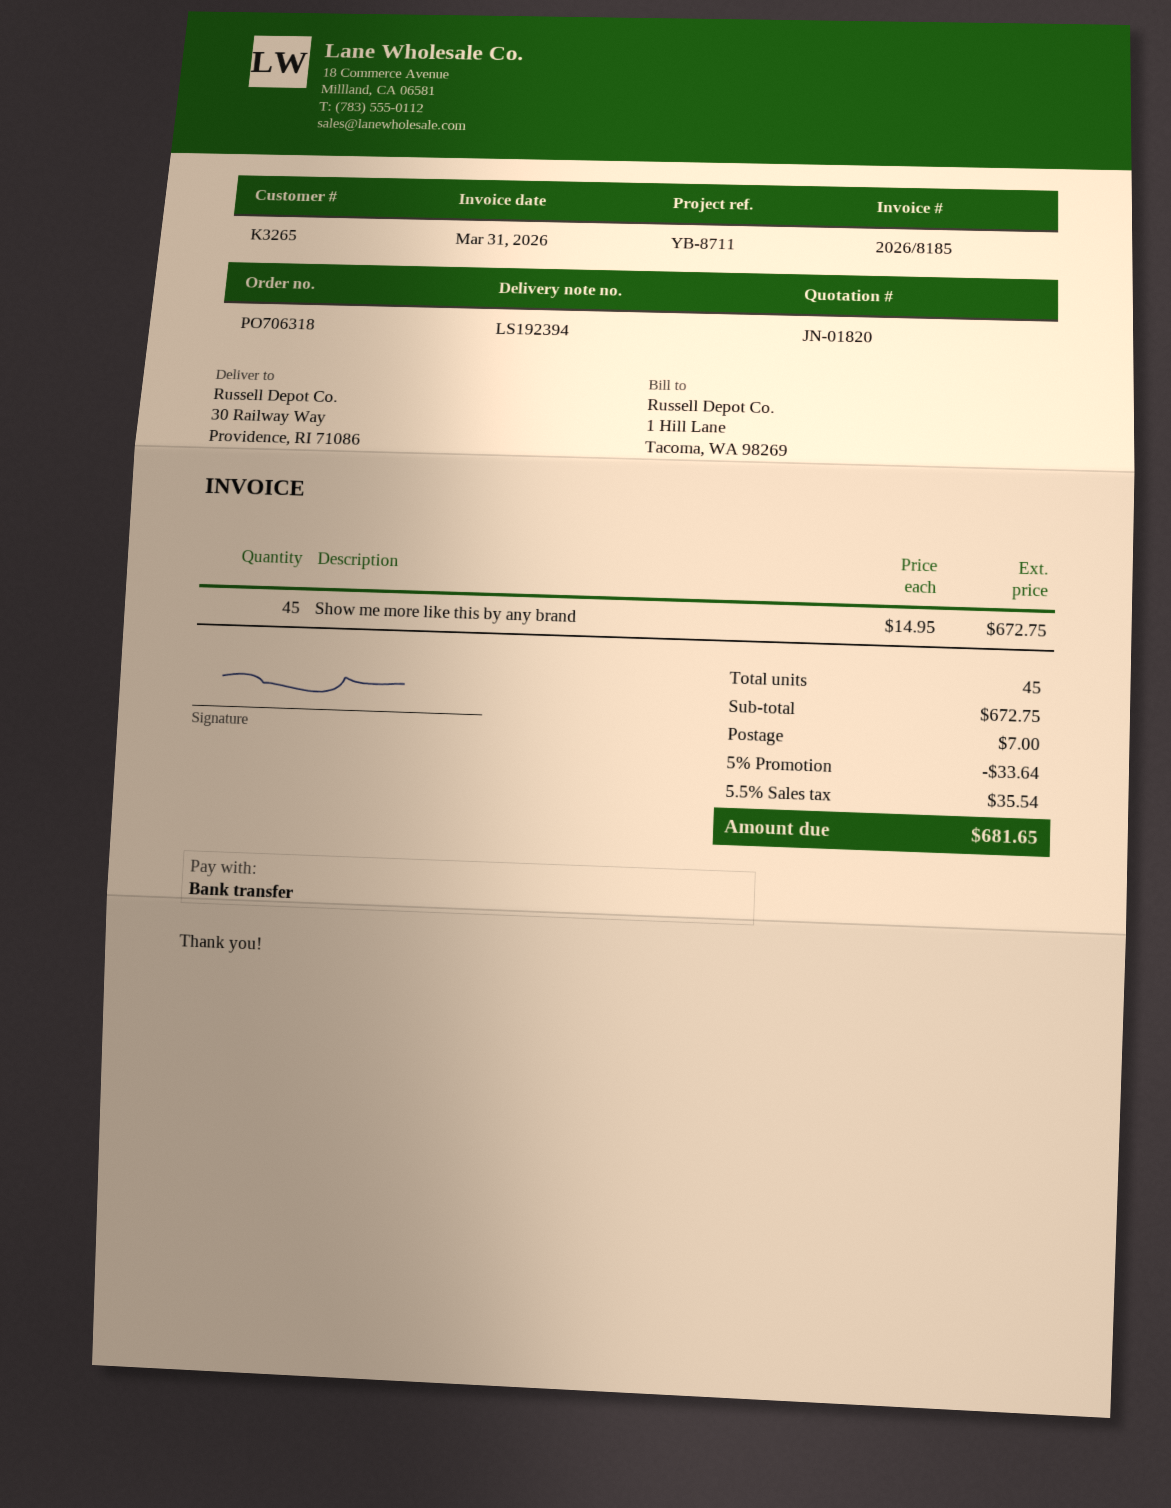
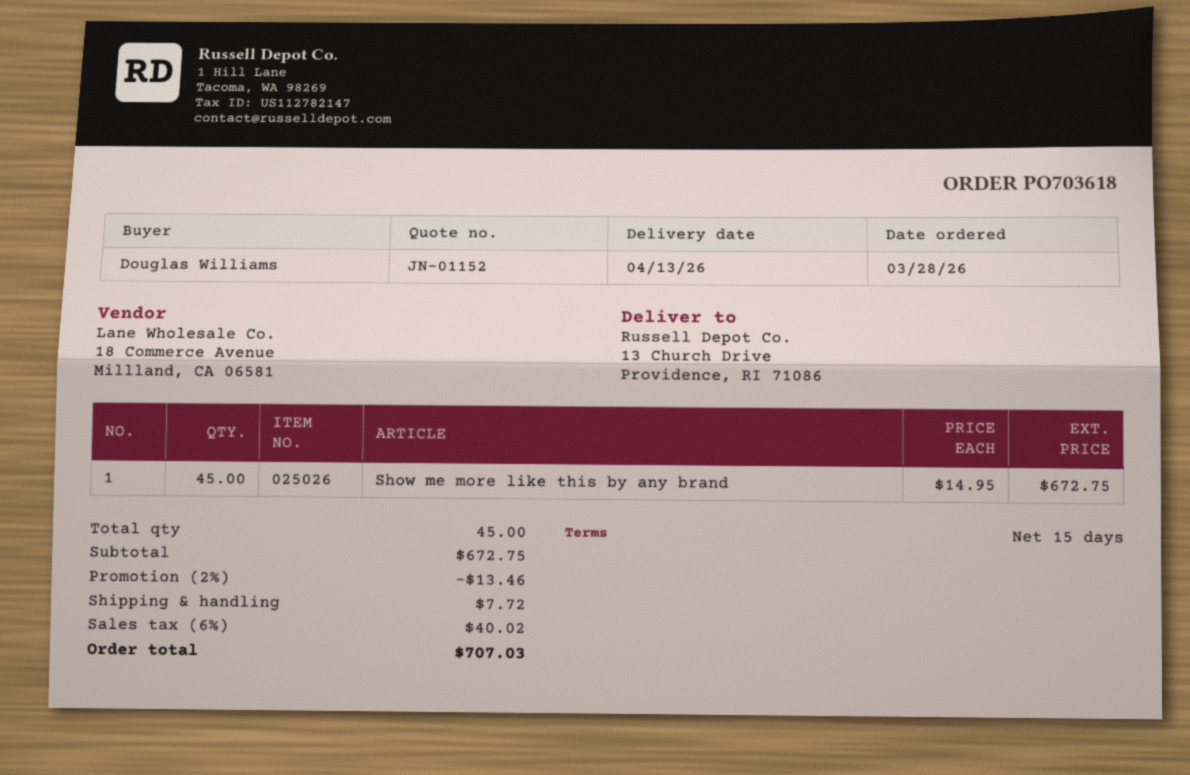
quote number: JN-01820 -> JN-01152
order number: PO706318 -> PO703618
ship to: 30 Railway Way, Providence, RI 71086 -> 13 Church Drive, Providence, RI 71086
discount: 5% = 33.64 -> 2% = 13.46
shipping: 7.00 -> 7.72
tax: 5.5% = 35.54 -> 6% = 40.02
total: 681.65 -> 707.03

